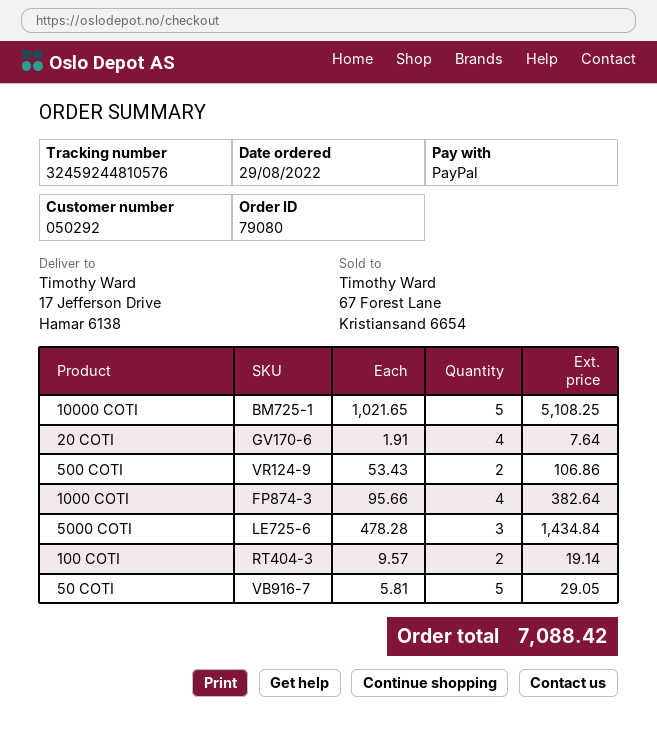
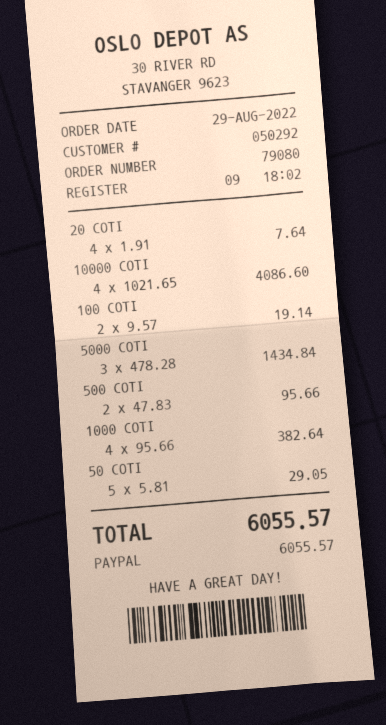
10000 COTI: 5 x 1021.65 = 5108.25 -> 4 x 1021.65 = 4086.60
500 COTI: 2 x 53.43 = 106.86 -> 2 x 47.83 = 95.66
total: 7088.42 -> 6055.57

